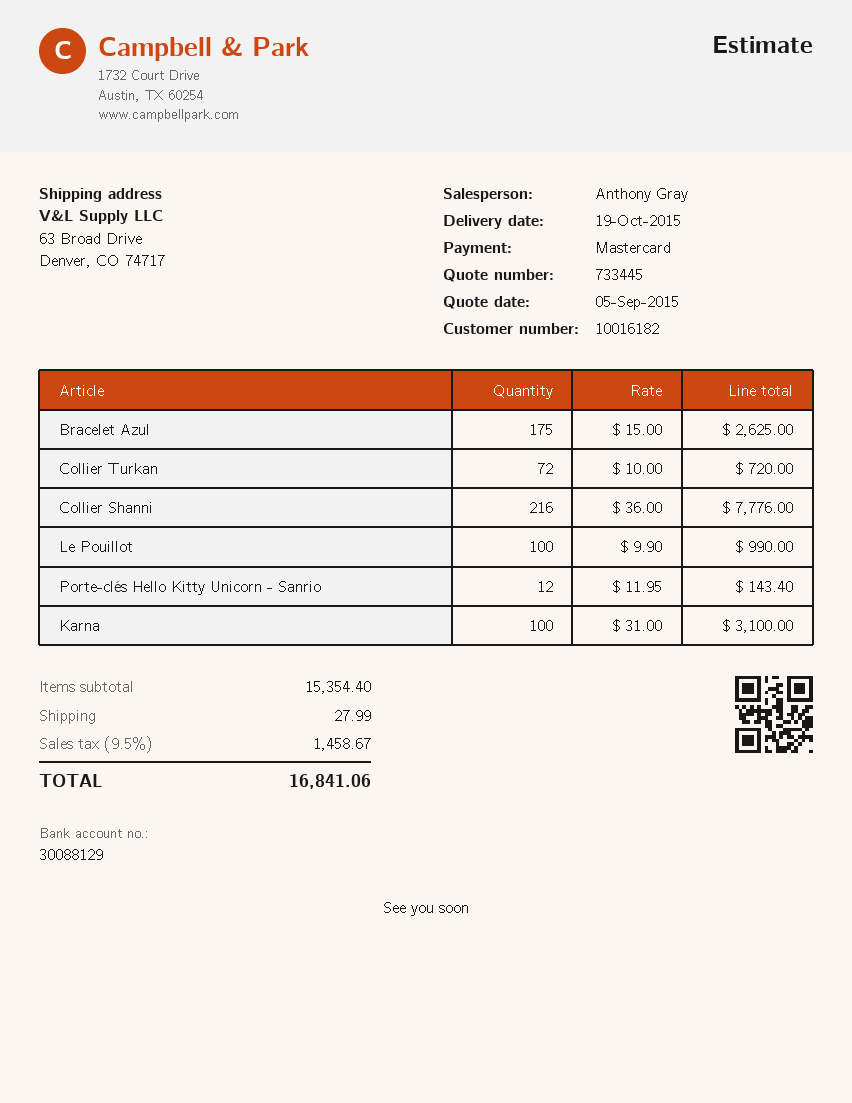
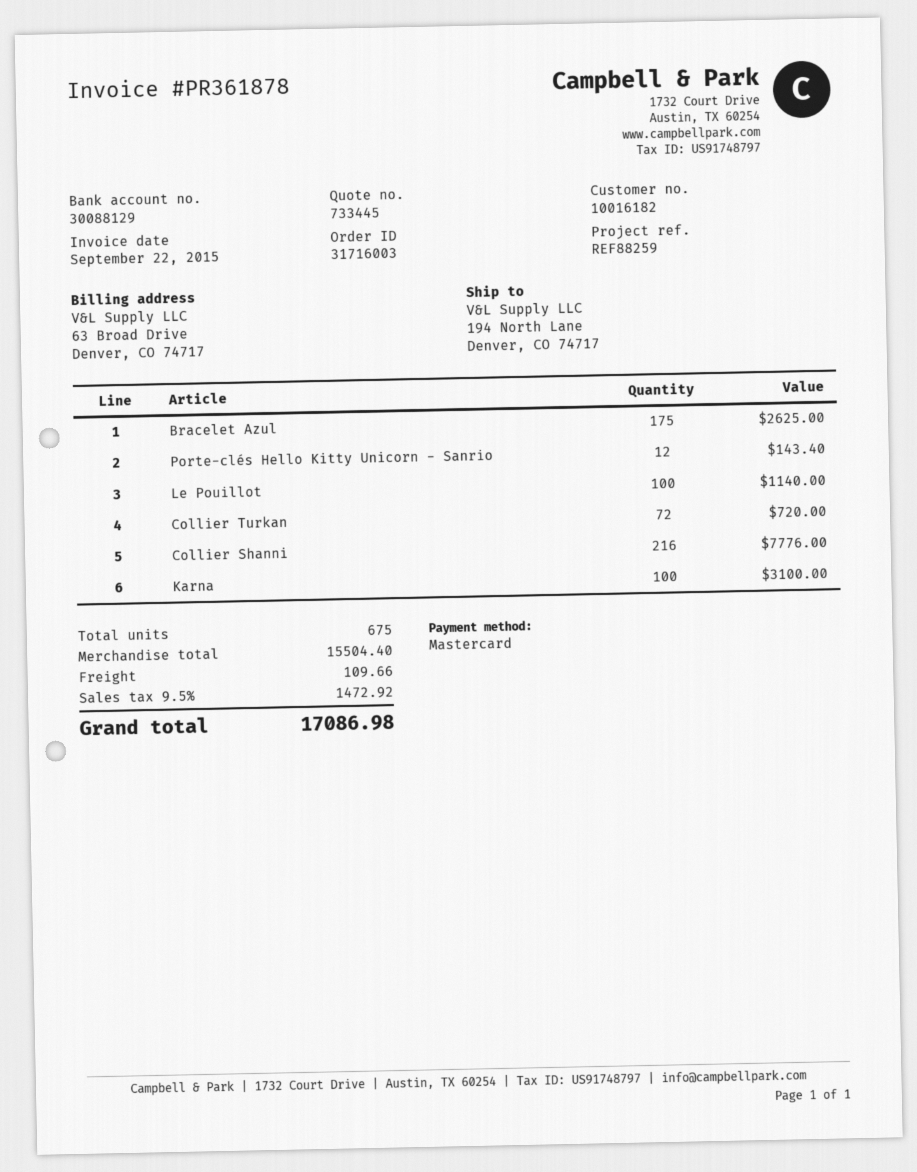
ship to: 63 Broad Drive, Denver, CO 74717 -> 194 North Lane, Denver, CO 74717
Le Pouillot: 100 for 990.00 -> 100 for 1140.00
subtotal: 15354.40 -> 15504.40
shipping: 27.99 -> 109.66
tax: 9.5% = 1458.67 -> 9.5% = 1472.92
total: 16841.06 -> 17086.98

